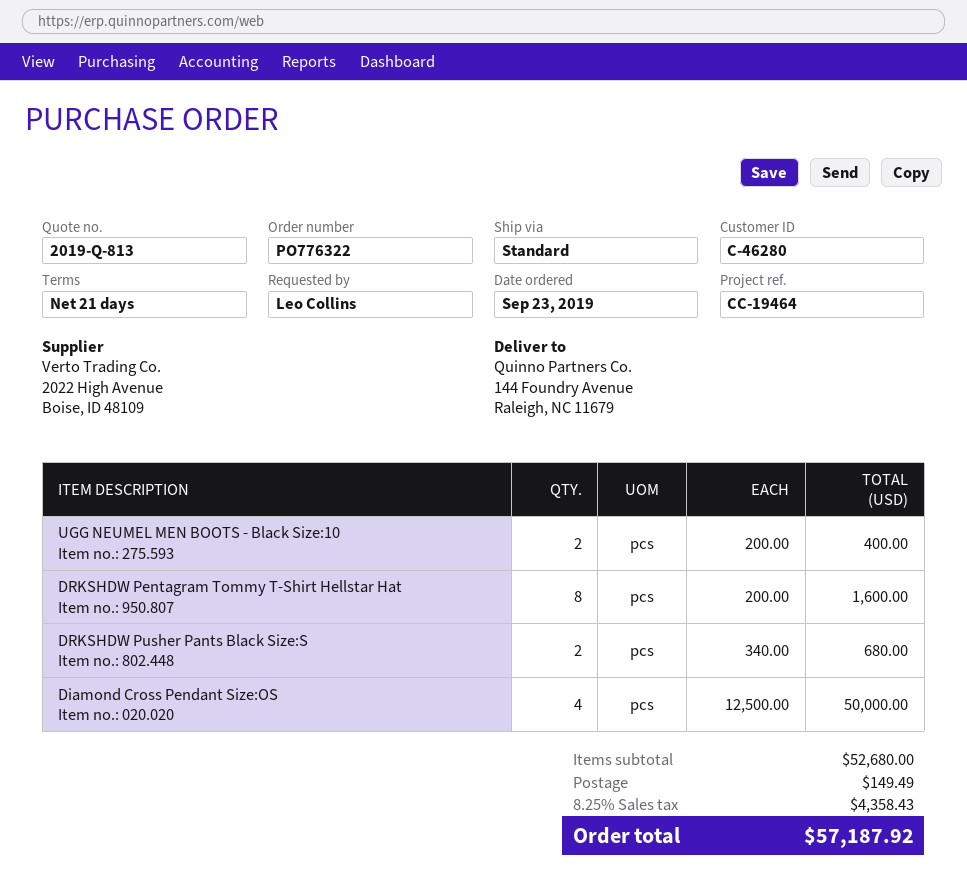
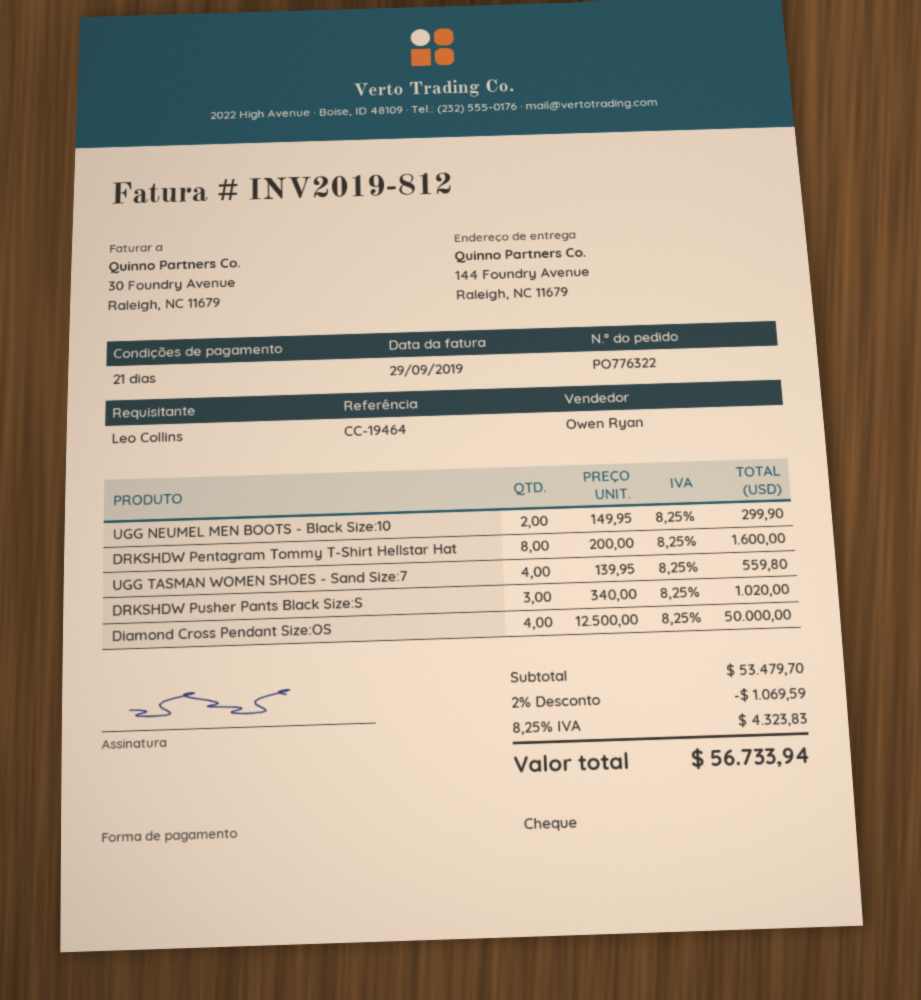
UGG NEUMEL MEN BOOTS - Black Size:10: 2 x 200.00 = 400.00 -> 2 x 149.95 = 299.90
DRKSHDW Pusher Pants Black Size:S: 2 x 340.00 = 680.00 -> 3 x 340.00 = 1020.00
UGG TASMAN WOMEN SHOES - Sand Size:7: none -> 4 x 139.95 = 559.80
subtotal: 52680.00 -> 53479.70
discount: none -> 2% = 1069.59
shipping: 149.49 -> none
tax: 8.25% = 4358.43 -> 8.25% = 4323.83
total: 57187.92 -> 56733.94

